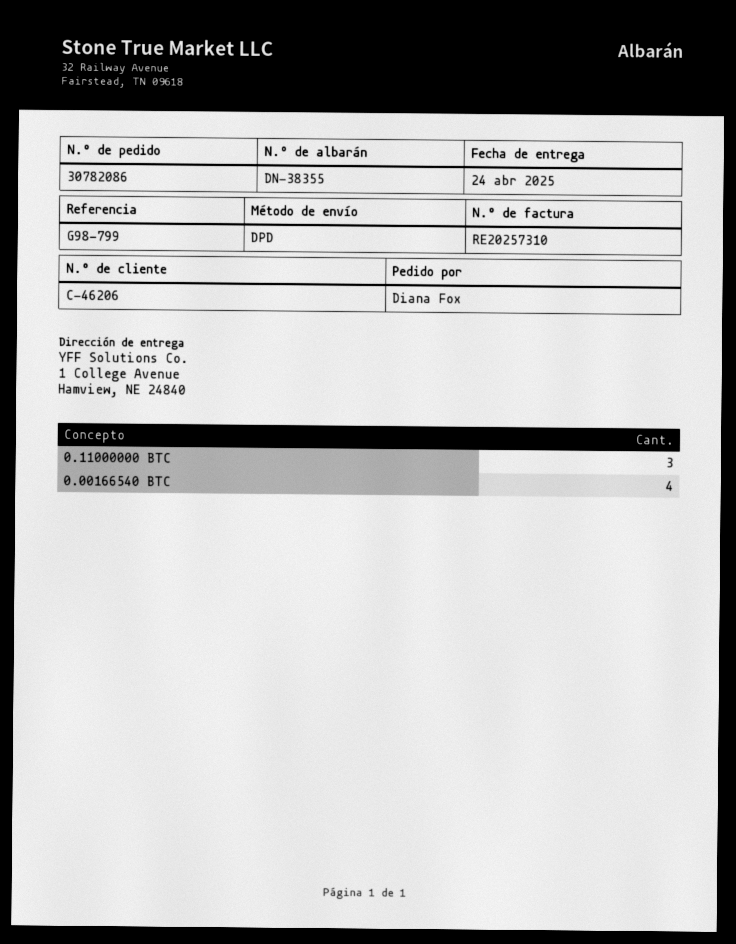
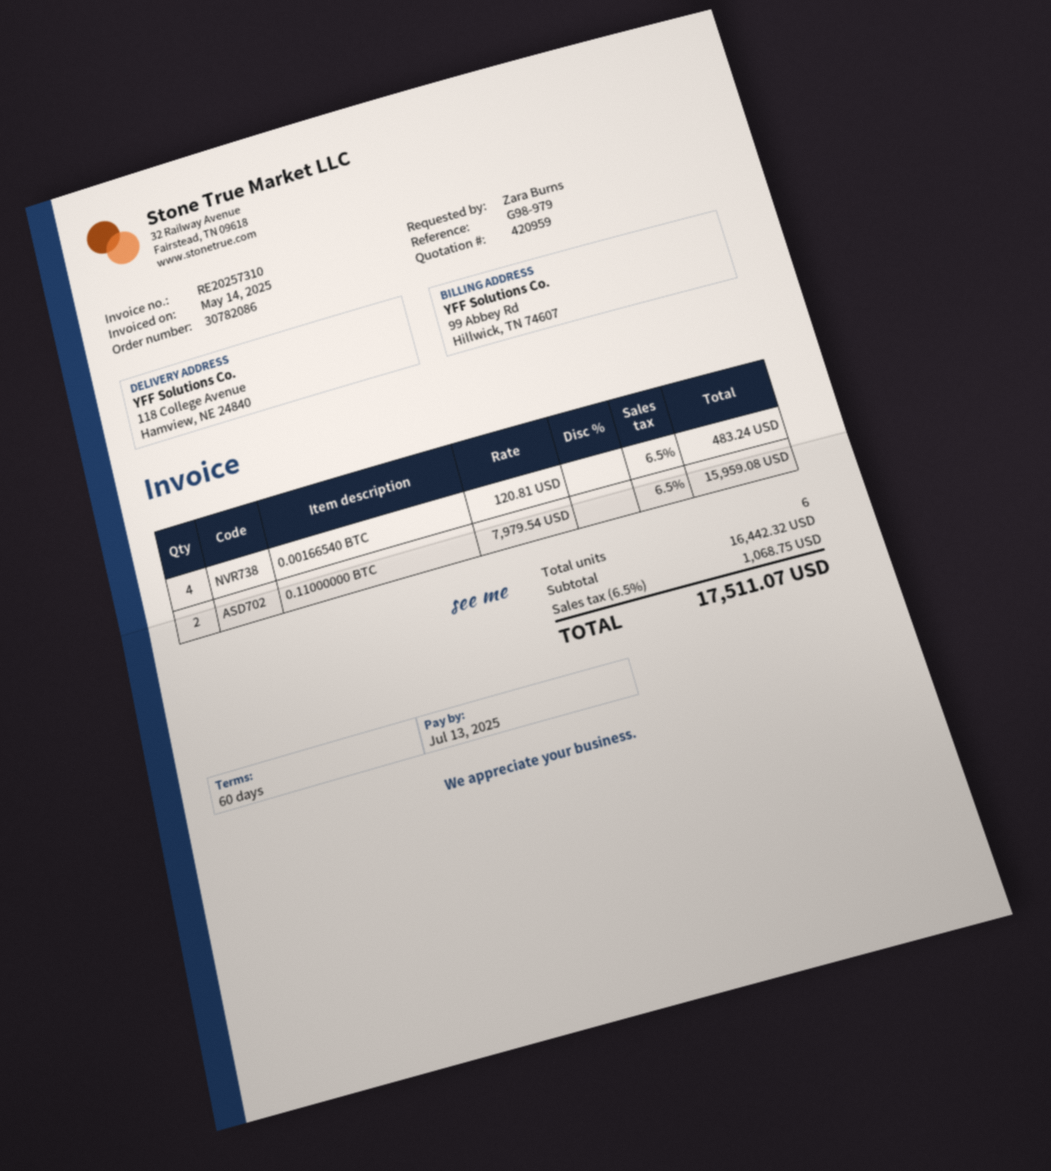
reference: G98-799 -> G98-979
ordered by: Diana Fox -> Zara Burns
ship to: 1 College Avenue, Hamview, NE 24840 -> 118 College Avenue, Hamview, NE 24840
0.11000000 BTC: 3 -> 2

